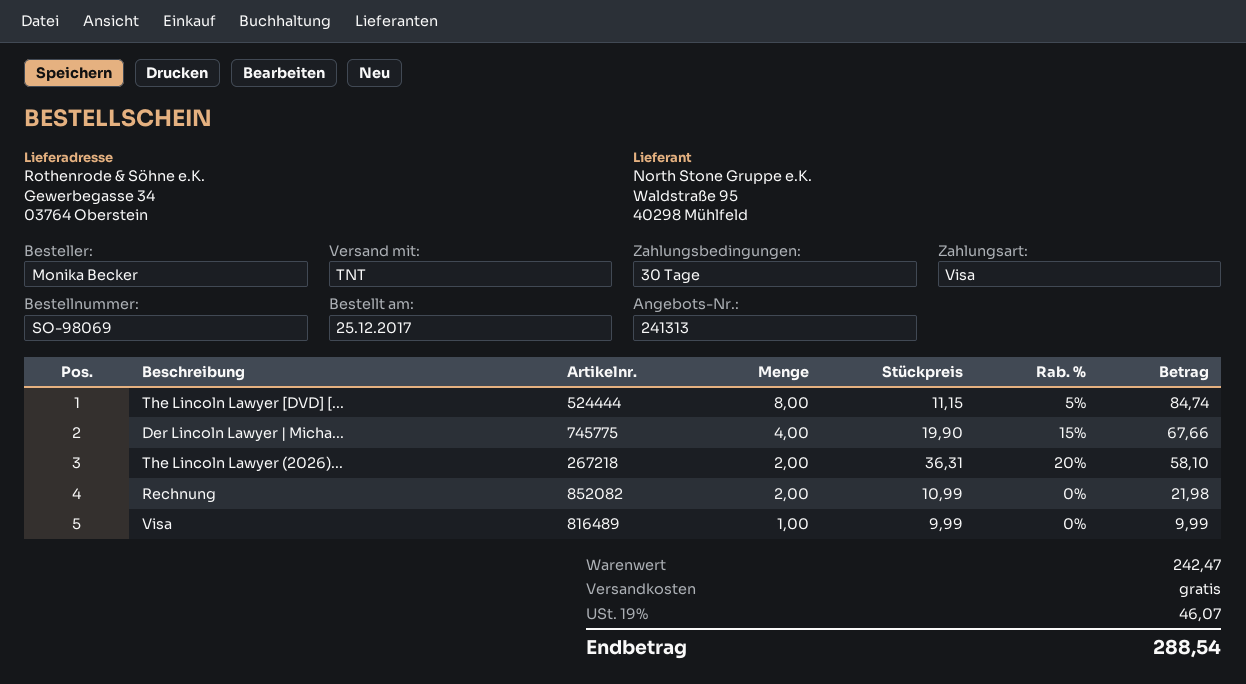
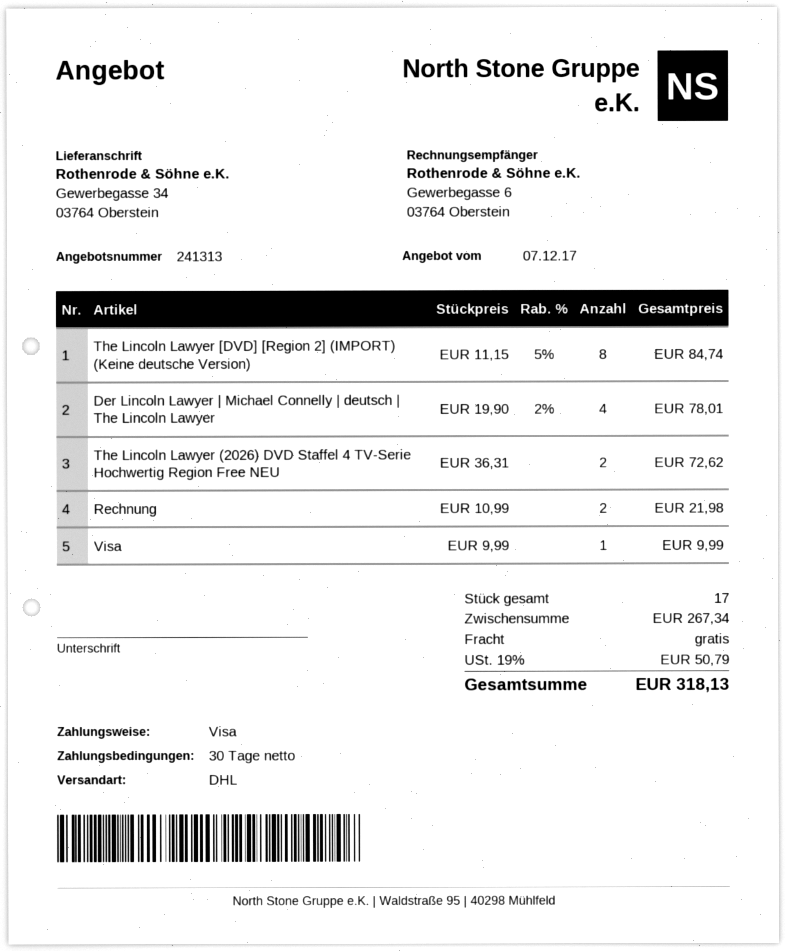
shipping method: TNT -> DHL
Der Lincoln Lawyer | Micha...: 4 x 19.90 - 15% = 67.66 -> 4 x 19.90 - 2% = 78.01
The Lincoln Lawyer (2026)...: 2 x 36.31 - 20% = 58.10 -> 2 x 36.31 = 72.62
subtotal: 242.47 -> 267.34
tax: 19% = 46.07 -> 19% = 50.79
total: 288.54 -> 318.13

